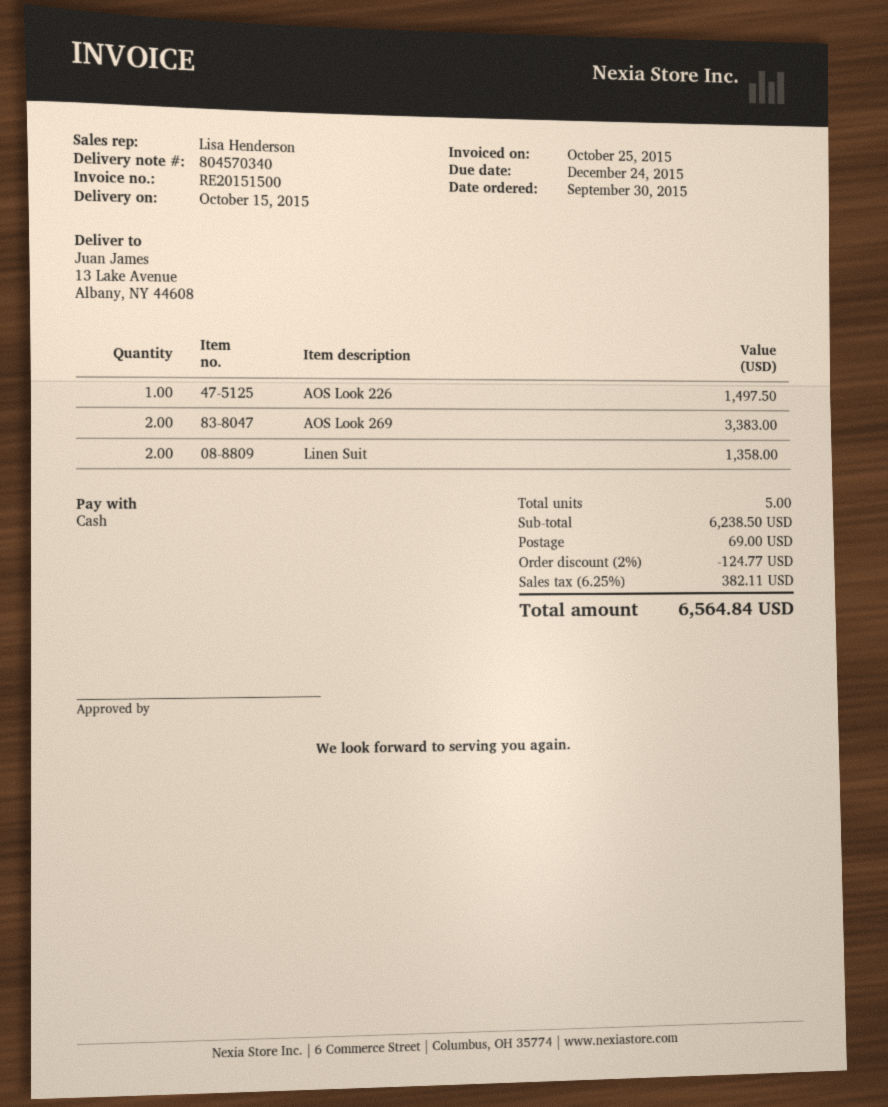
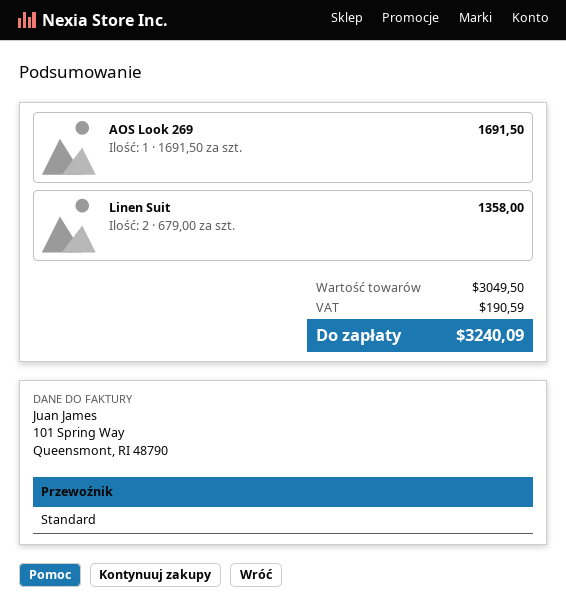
AOS Look 226: 1 for 1497.50 -> none
AOS Look 269: 2 for 3383.00 -> 1 for 1691.50
subtotal: 6238.50 -> 3049.50
discount: 2% = 124.77 -> none
shipping: 69.00 -> none
tax: 382.11 -> 190.59
total: 6564.84 -> 3240.09

